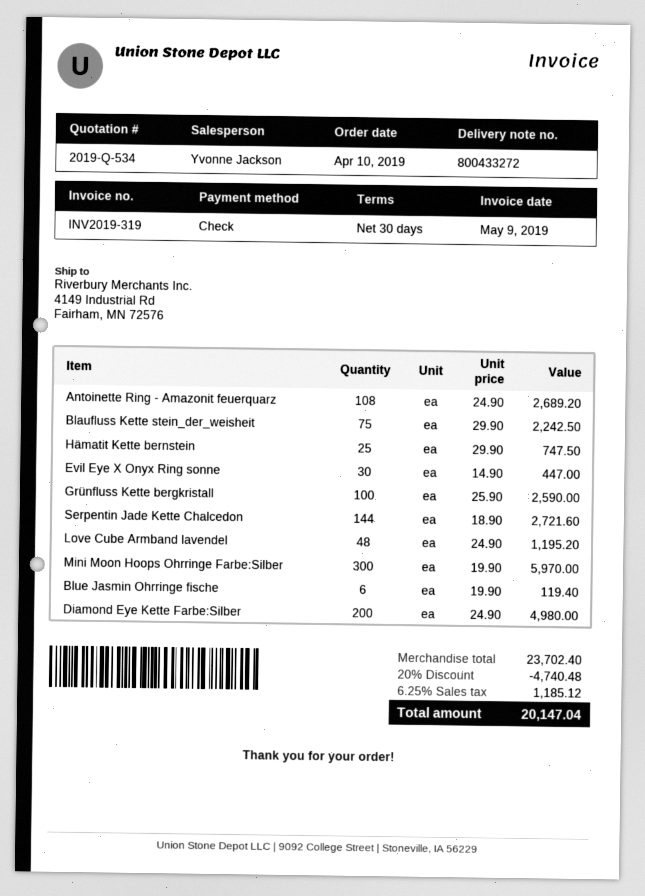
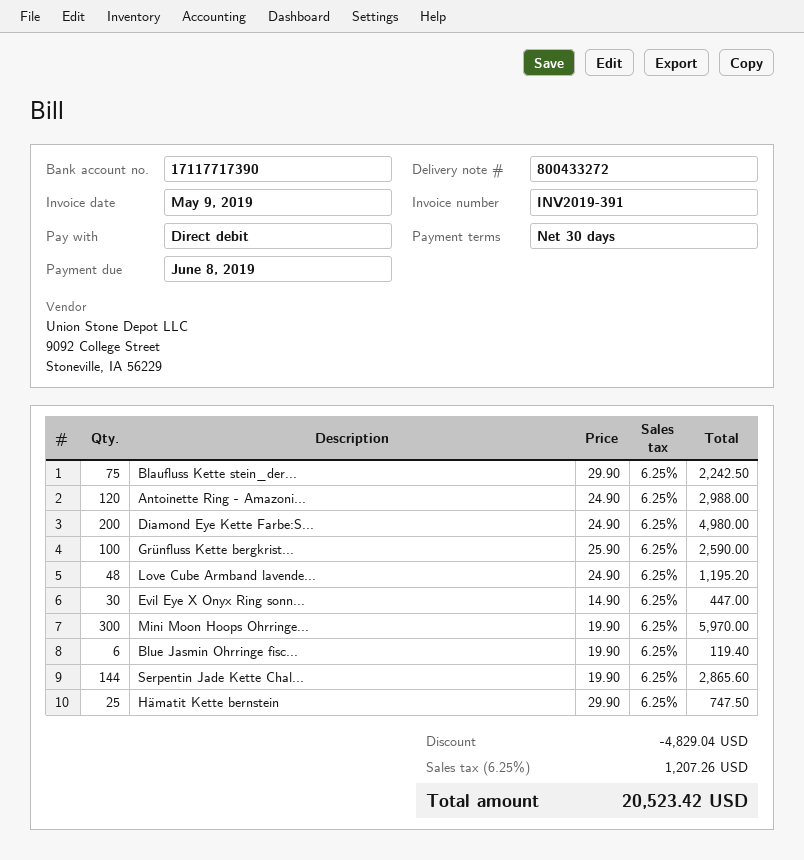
invoice number: INV2019-319 -> INV2019-391
payment method: cheque -> direct debit
Antoinette Ring - Amazonit feuerquarz: 108 x 24.90 = 2689.20 -> 120 x 24.90 = 2988.00
Serpentin Jade Kette Chalcedon: 144 x 18.90 = 2721.60 -> 144 x 19.90 = 2865.60
discount: 4740.48 -> 4829.04
tax: 6.25% = 1185.12 -> 6.25% = 1207.26
total: 20147.04 -> 20523.42

